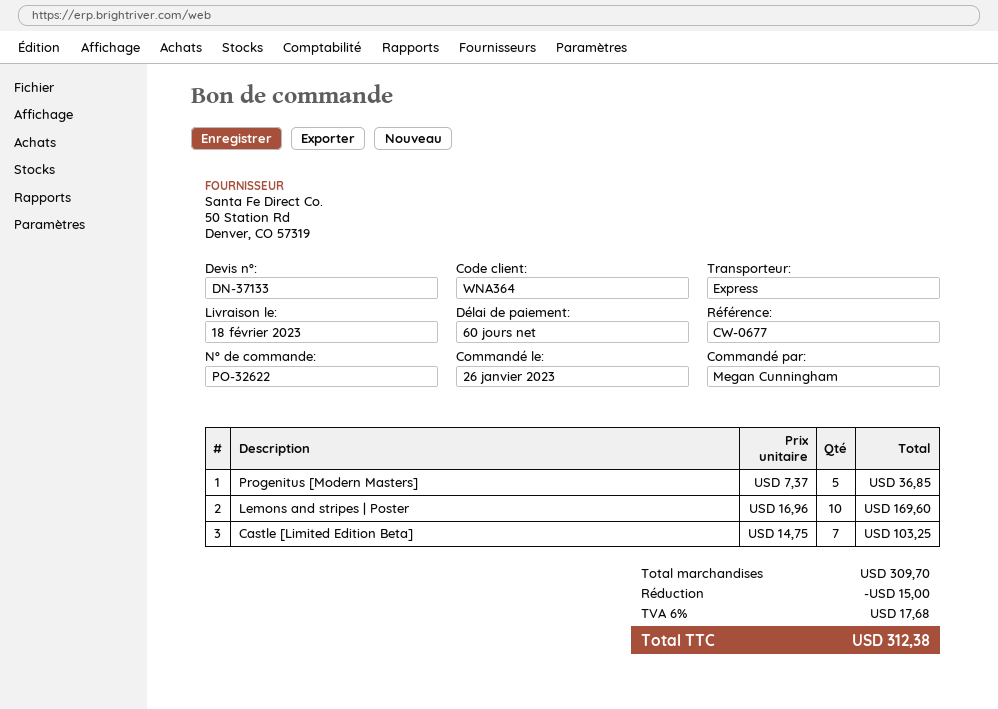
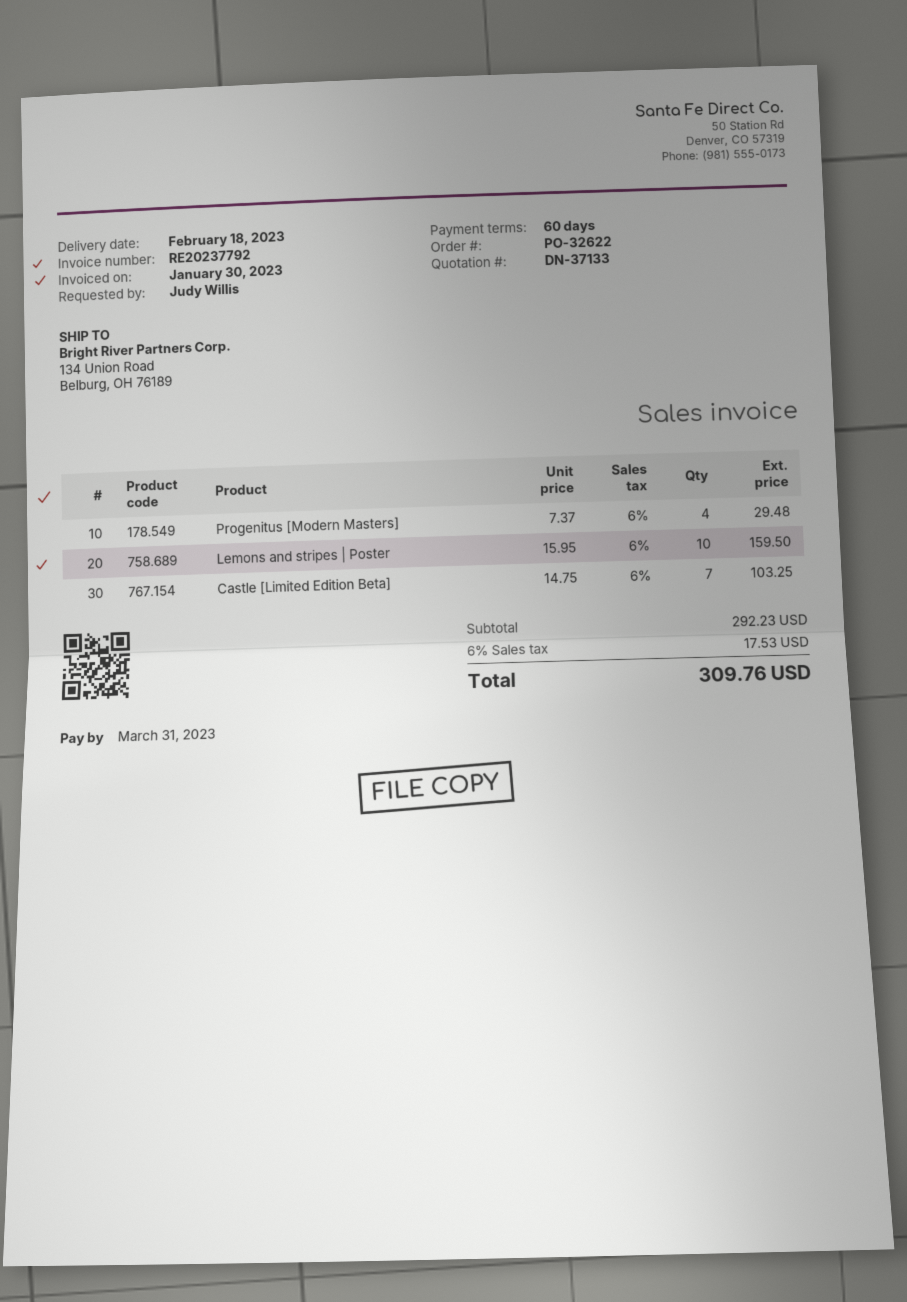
ordered by: Megan Cunningham -> Judy Willis
Progenitus [Modern Masters]: 5 x 7.37 = 36.85 -> 4 x 7.37 = 29.48
Lemons and stripes | Poster: 10 x 16.96 = 169.60 -> 10 x 15.95 = 159.50
subtotal: 309.70 -> 292.23
discount: 15.00 -> none
tax: 6% = 17.68 -> 6% = 17.53
total: 312.38 -> 309.76

